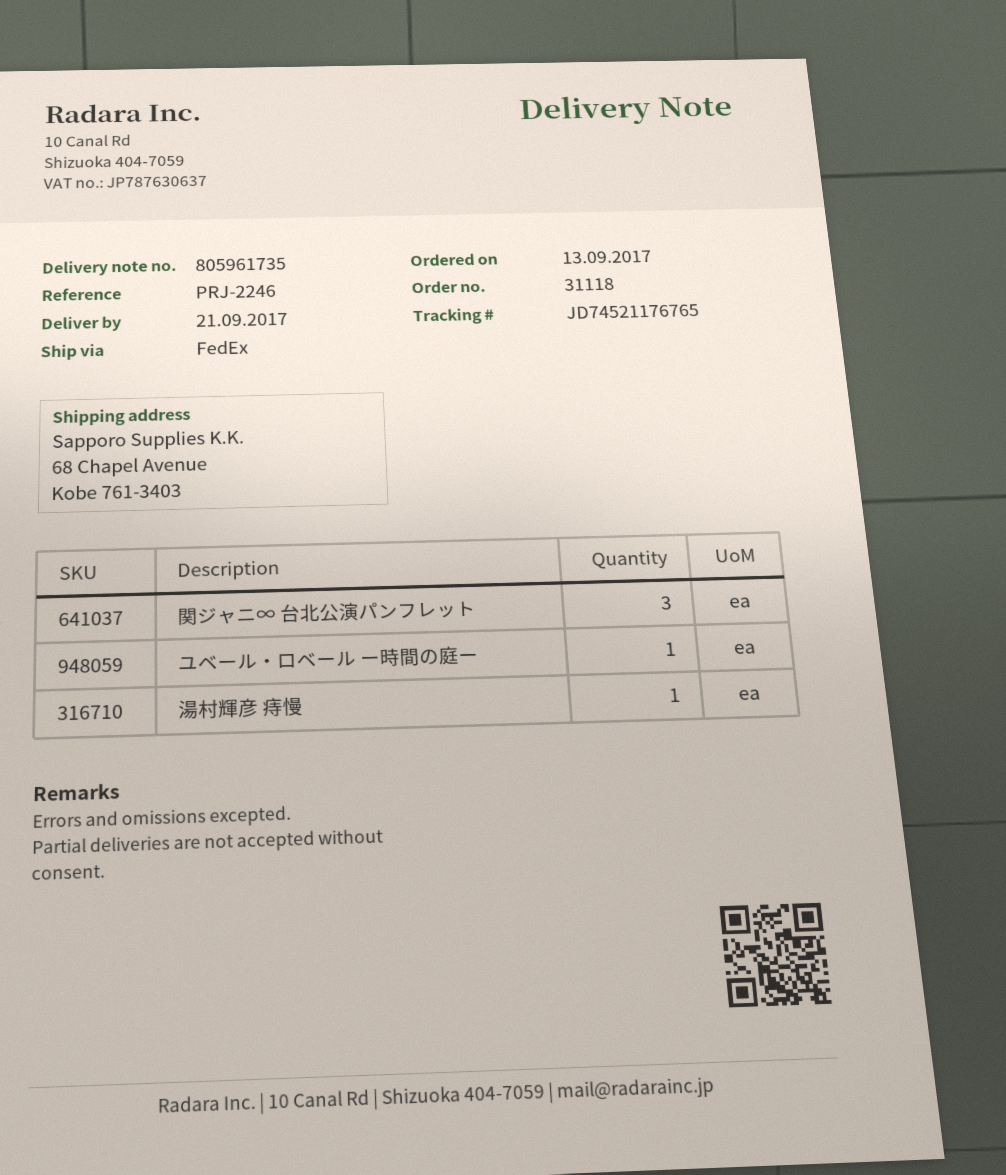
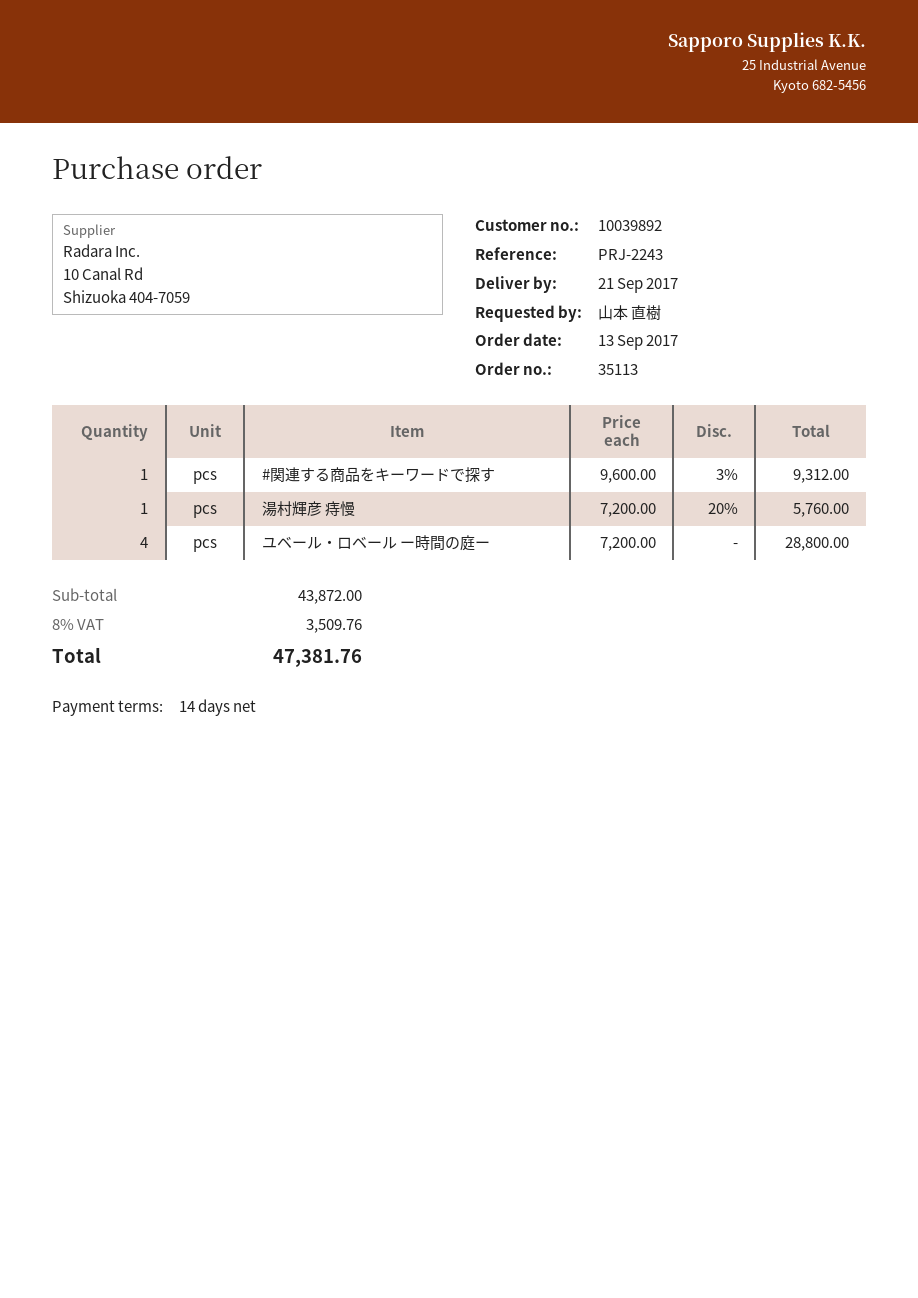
order number: 31118 -> 35113
reference: PRJ-2246 -> PRJ-2243
関ジャニ∞ 台北公演パンフレット: 3 -> none
ユベール・ロベール ー時間の庭ー: 1 -> 4
#関連する商品をキーワードで探す: none -> 1

